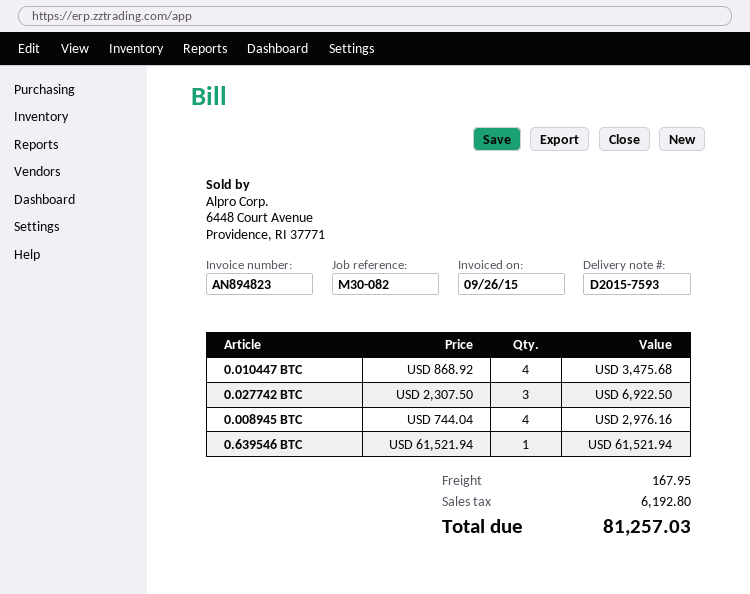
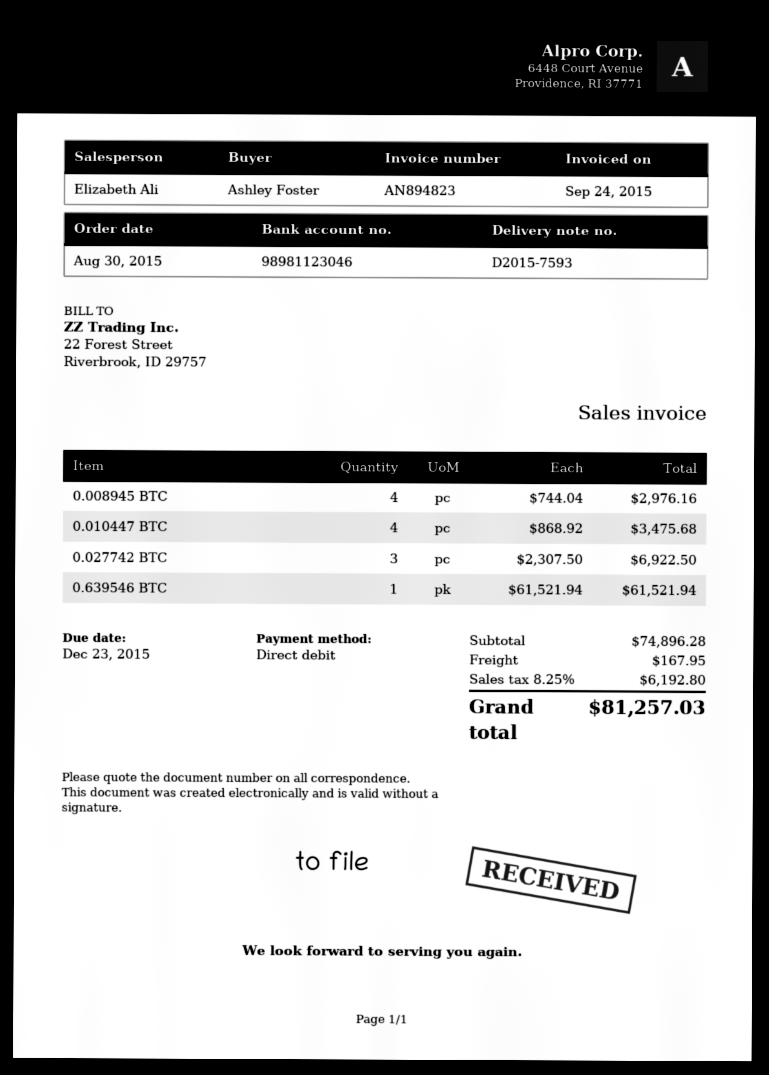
invoice date: 2015-09-26 -> 2015-09-24

